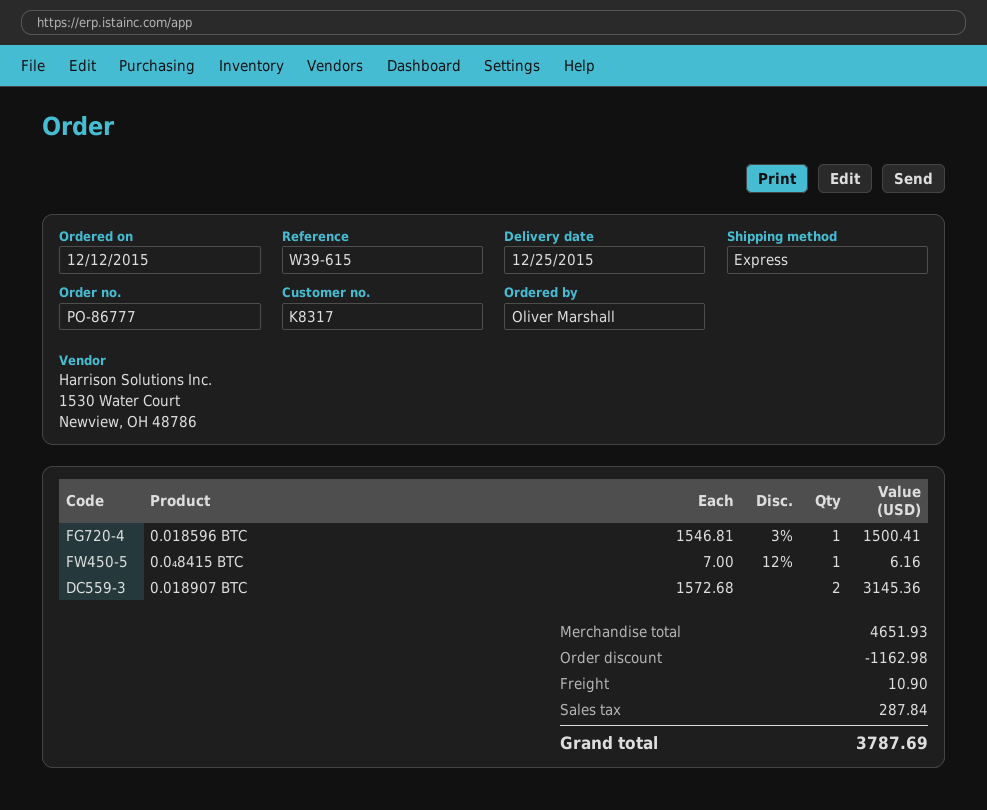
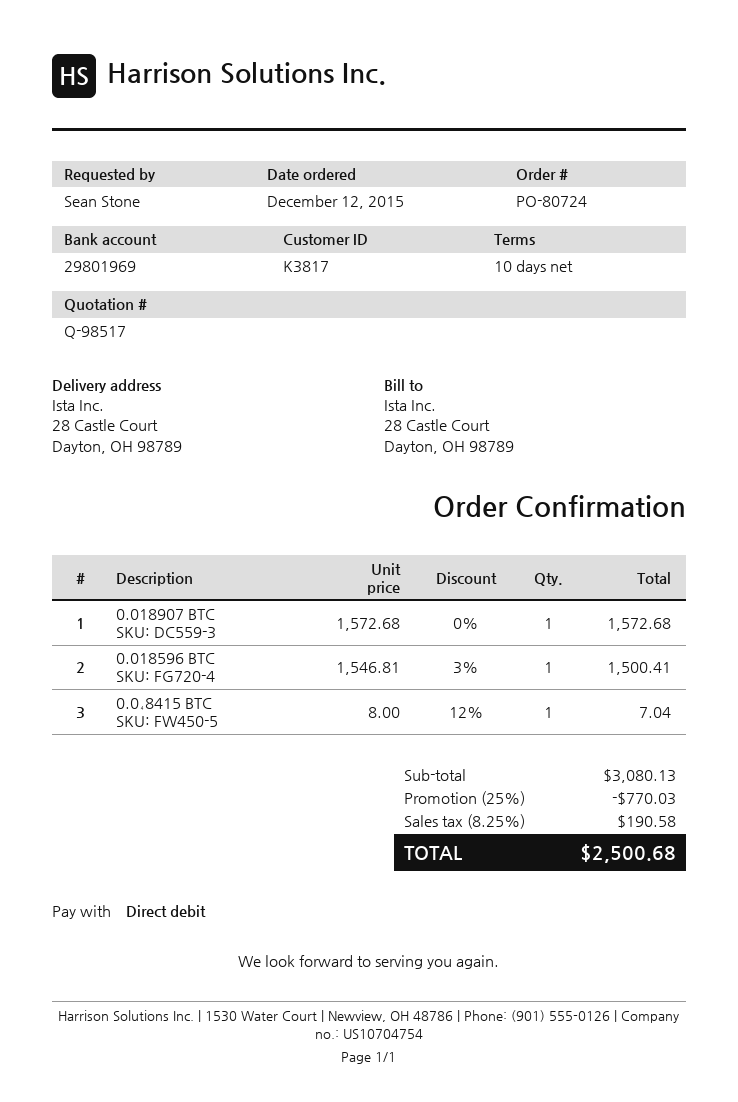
order number: PO-86777 -> PO-80724
customer number: K8317 -> K3817
ordered by: Oliver Marshall -> Sean Stone
0.0₄8415 BTC: 1 x 7.00 - 12% = 6.16 -> 1 x 8.00 - 12% = 7.04
0.018907 BTC: 2 x 1572.68 = 3145.36 -> 1 x 1572.68 = 1572.68
subtotal: 4651.93 -> 3080.13
discount: 1162.98 -> 770.03
shipping: 10.90 -> none
tax: 287.84 -> 190.58
total: 3787.69 -> 2500.68

